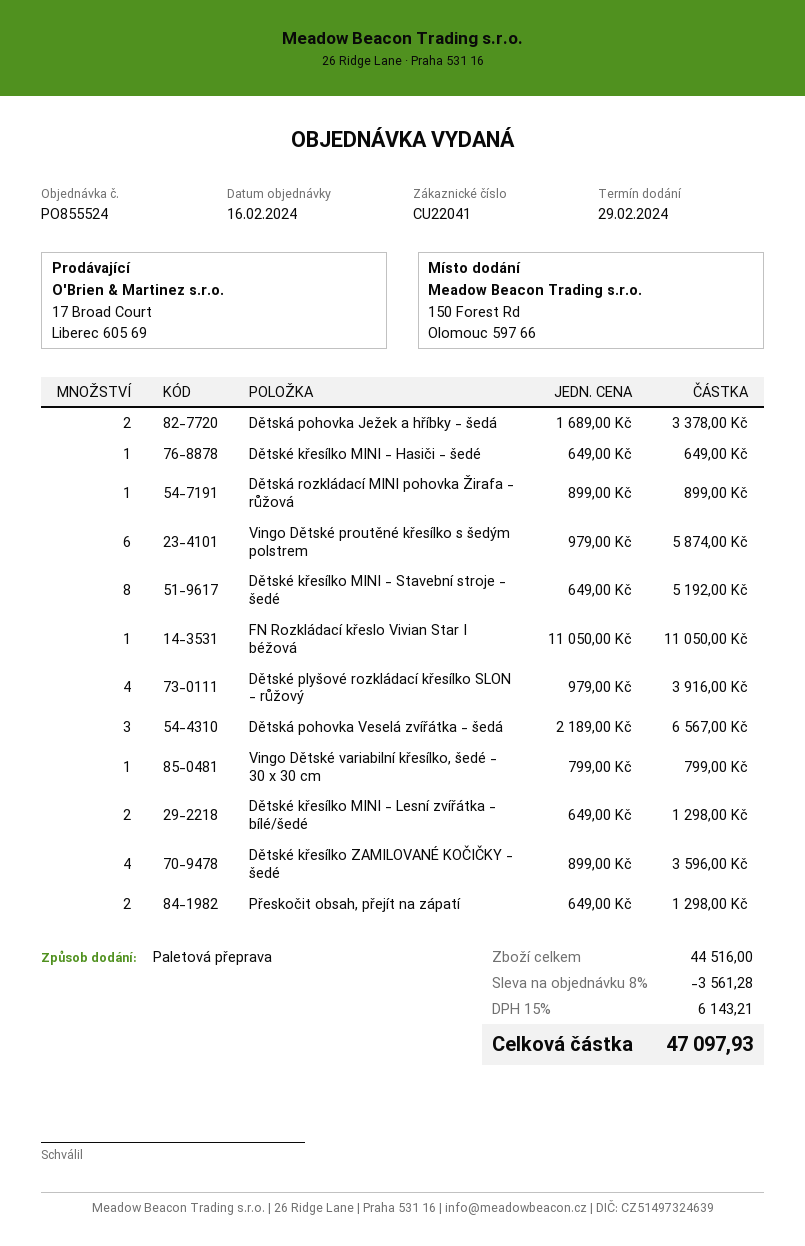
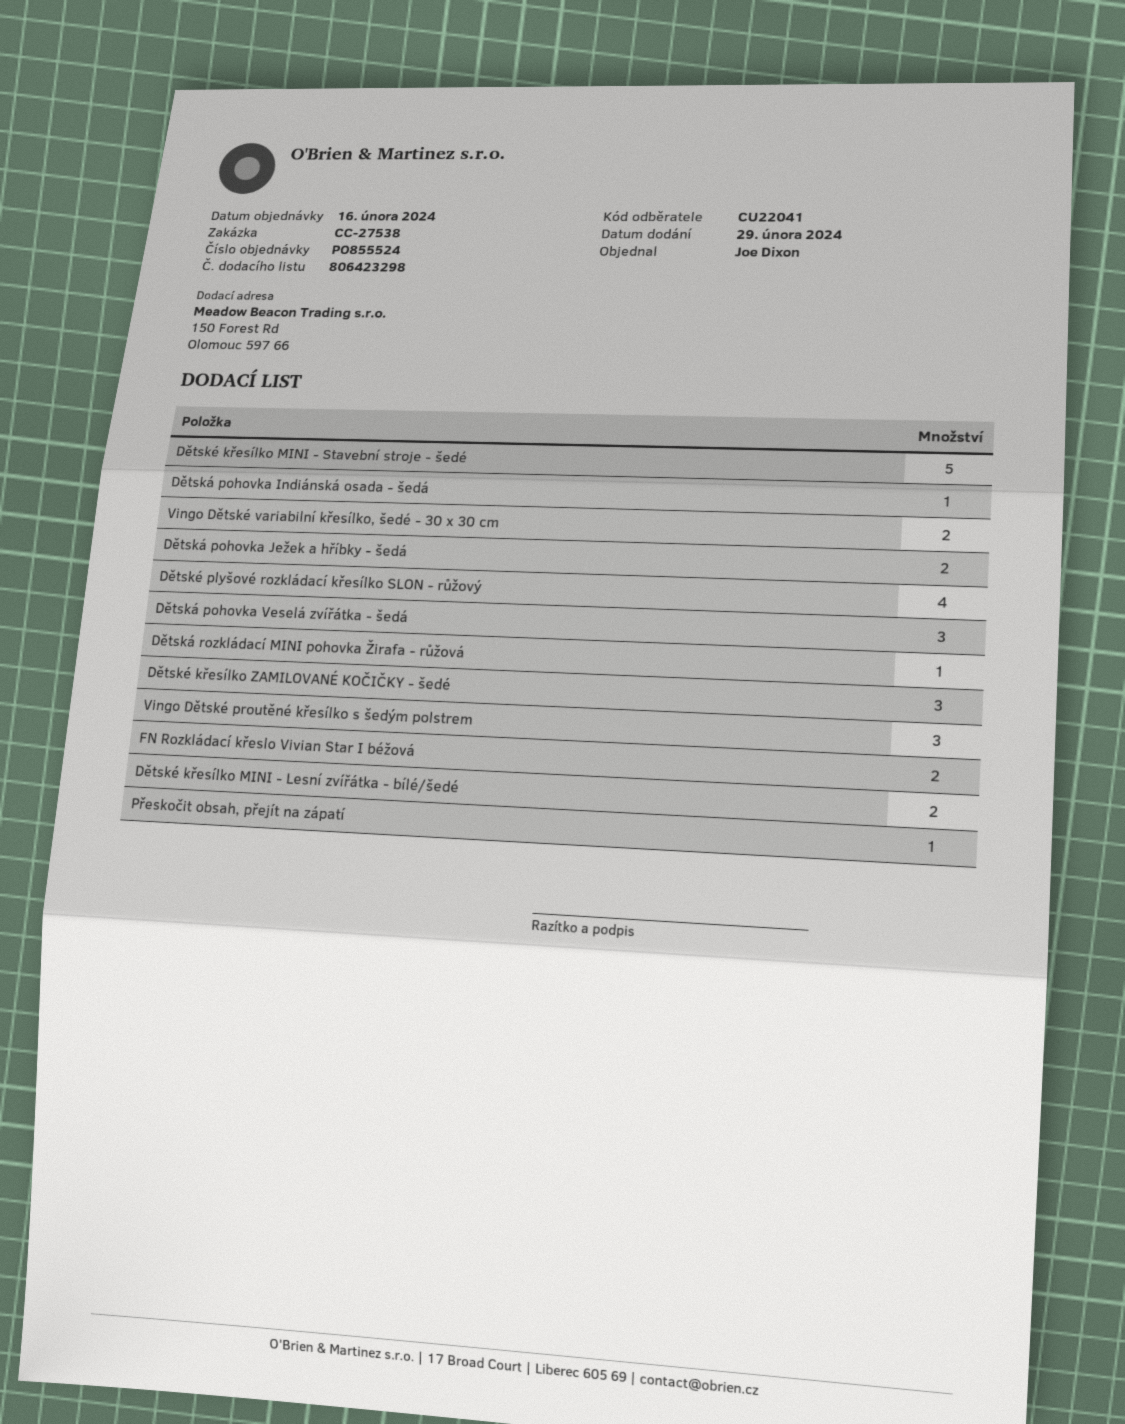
Dětské křesílko MINI - Hasiči - šedé: 1 -> none
Vingo Dětské proutěné křesílko s šedým polstrem: 6 -> 3
Dětské křesílko MINI - Stavební stroje - šedé: 8 -> 5
FN Rozkládací křeslo Vivian Star I béžová: 1 -> 2
Vingo Dětské variabilní křesílko, šedé - 30 x 30 cm: 1 -> 2
Dětské křesílko ZAMILOVANÉ KOČIČKY - šedé: 4 -> 3
Přeskočit obsah, přejít na zápatí: 2 -> 1
Dětská pohovka Indiánská osada - šedá: none -> 1

